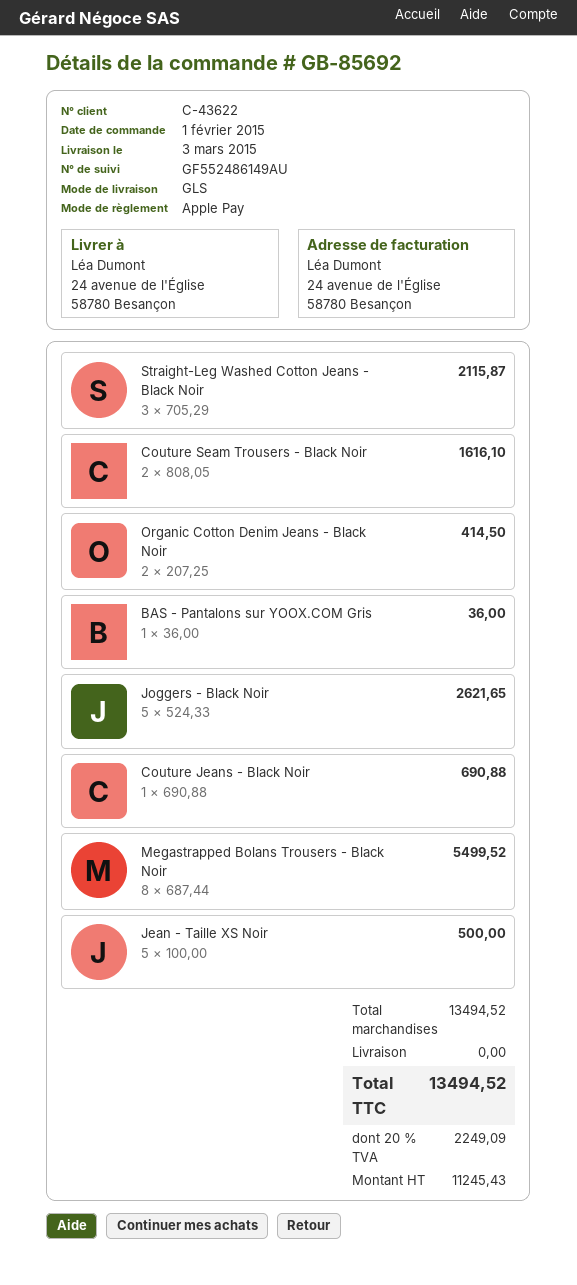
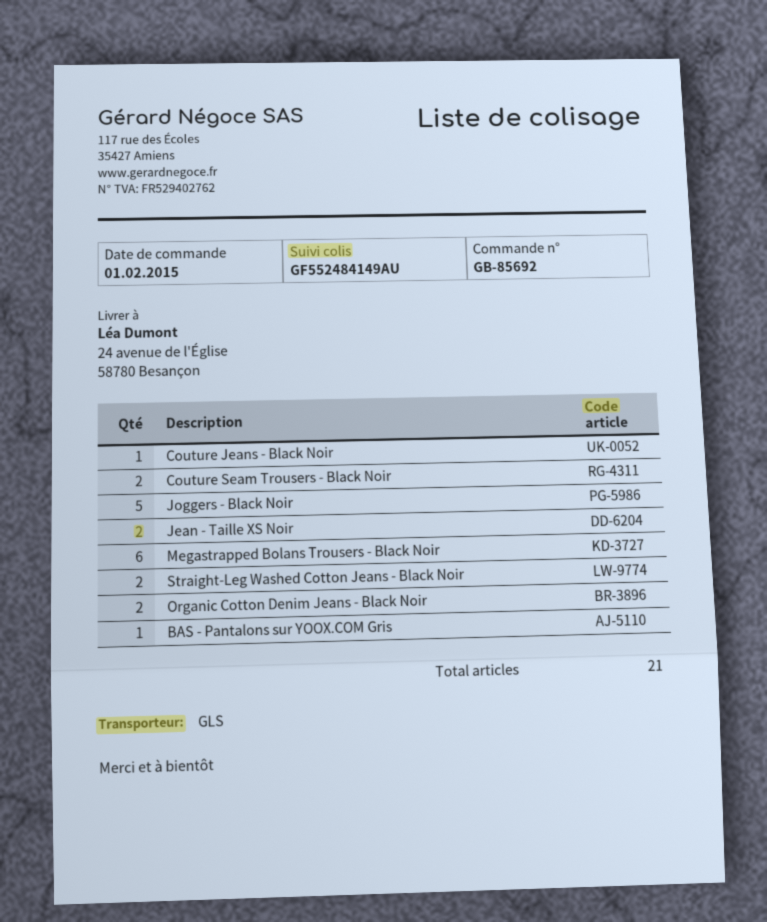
tracking number: GF552486149AU -> GF552484149AU
Straight-Leg Washed Cotton Jeans - Black Noir: 3 -> 2
Megastrapped Bolans Trousers - Black Noir: 8 -> 6
Jean - Taille XS Noir: 5 -> 2

